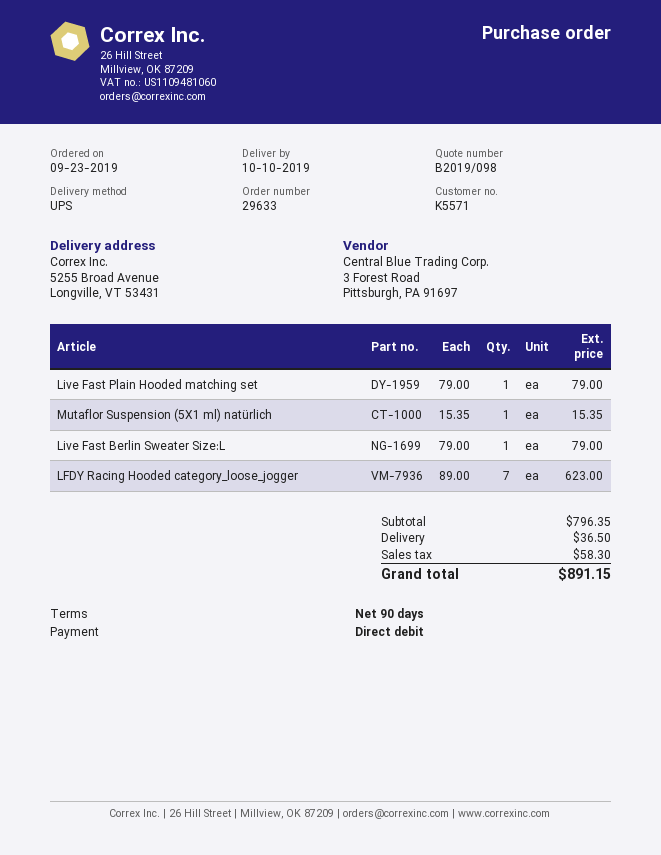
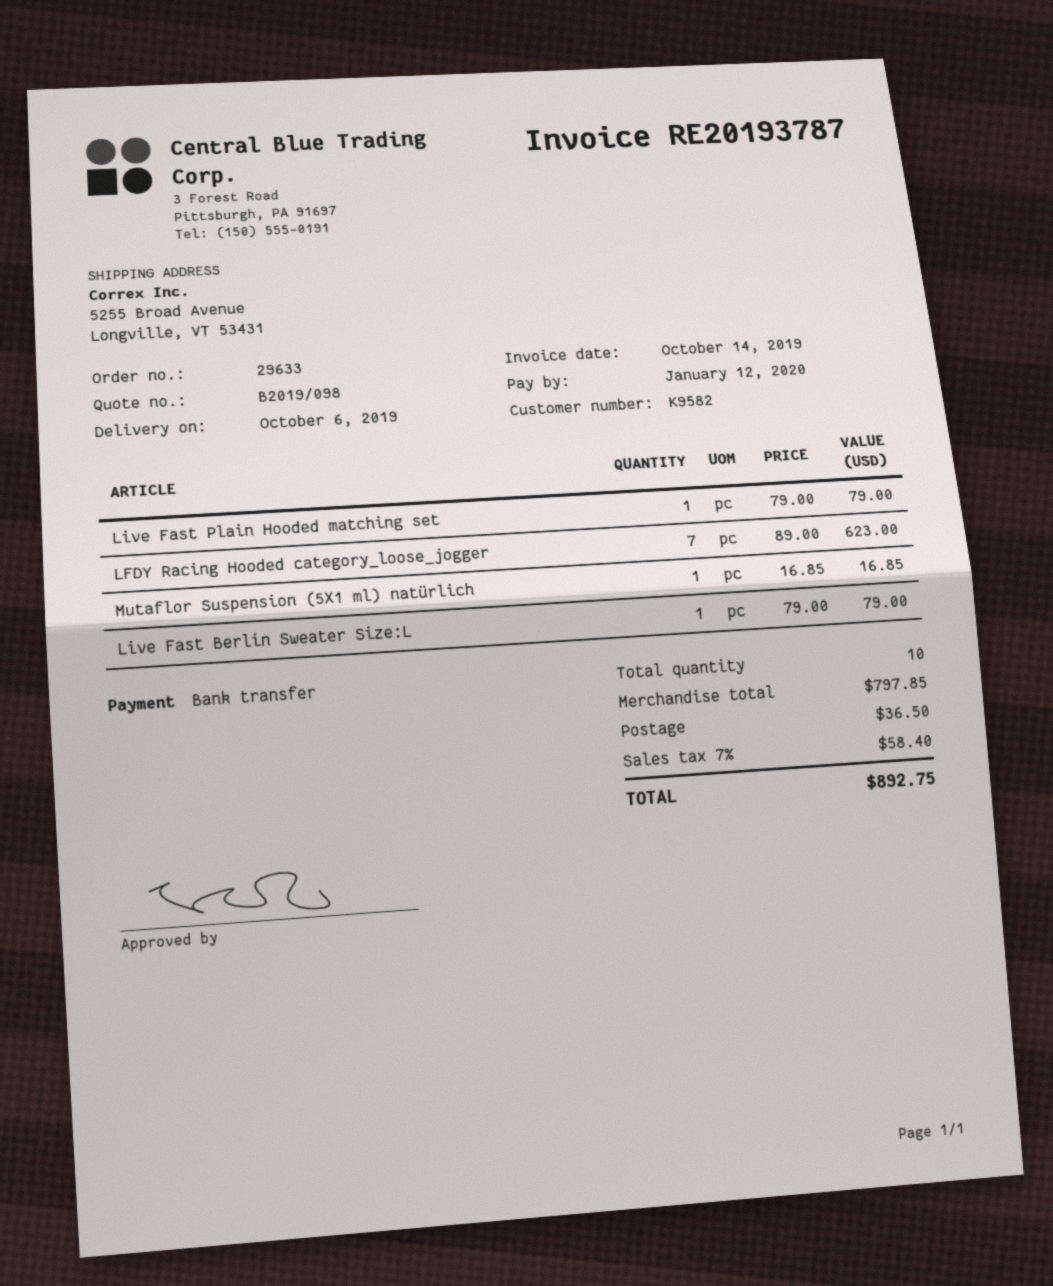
delivery date: 2019-10-10 -> 2019-10-06
customer number: K5571 -> K9582
payment method: direct debit -> bank transfer
Mutaflor Suspension (5X1 ml) natürlich: 1 x 15.35 = 15.35 -> 1 x 16.85 = 16.85
subtotal: 796.35 -> 797.85
tax: 58.30 -> 58.40
total: 891.15 -> 892.75

